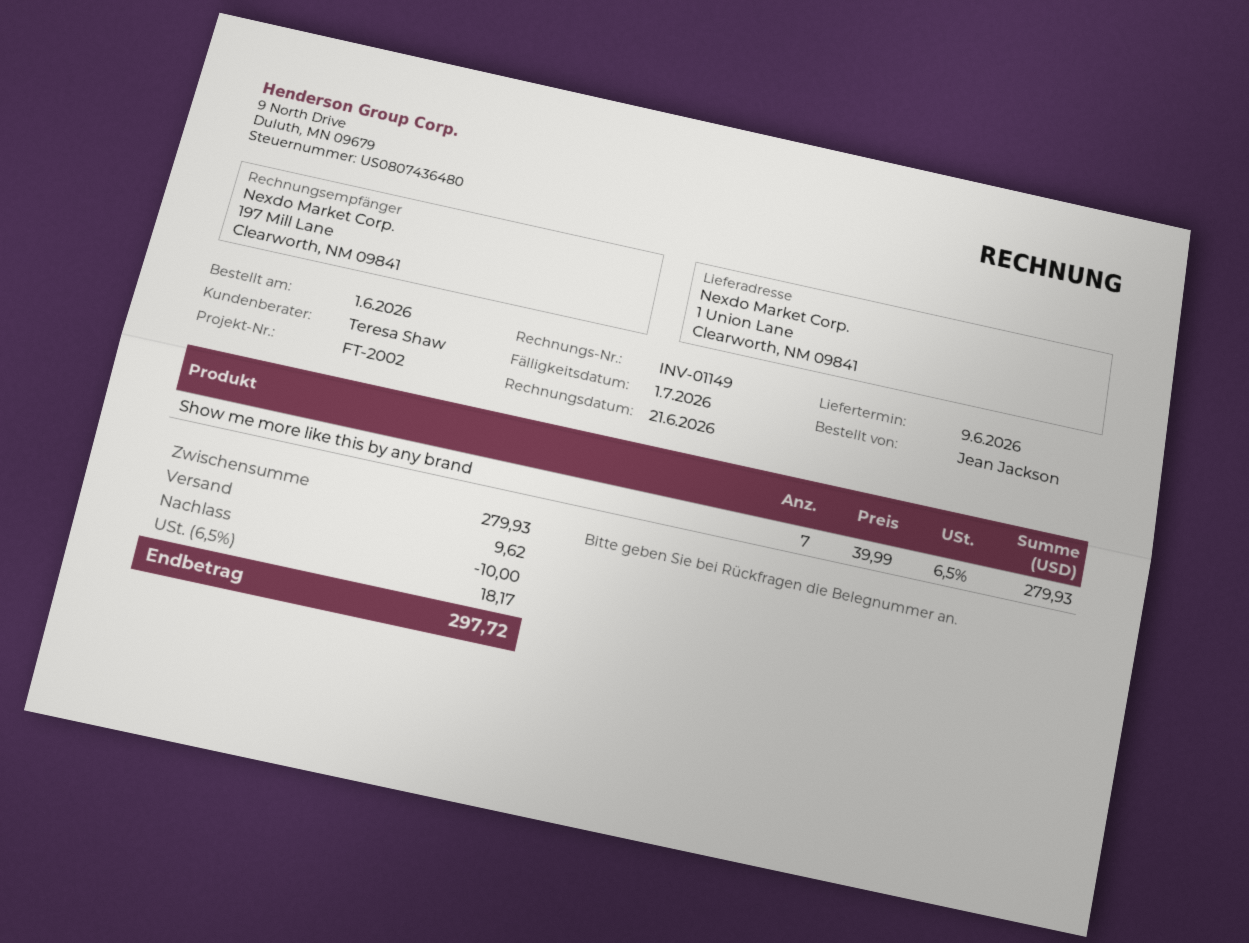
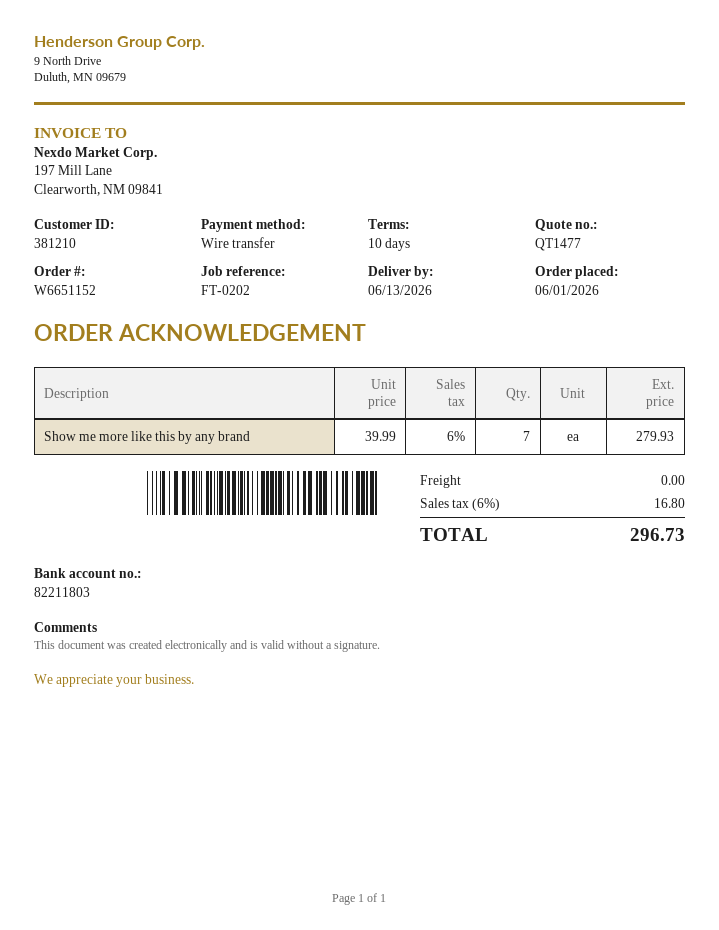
delivery date: 2026-06-09 -> 2026-06-13
reference: FT-2002 -> FT-0202
discount: 10.00 -> none
shipping: 9.62 -> 0.00
tax: 6.5% = 18.17 -> 6% = 16.80
total: 297.72 -> 296.73

